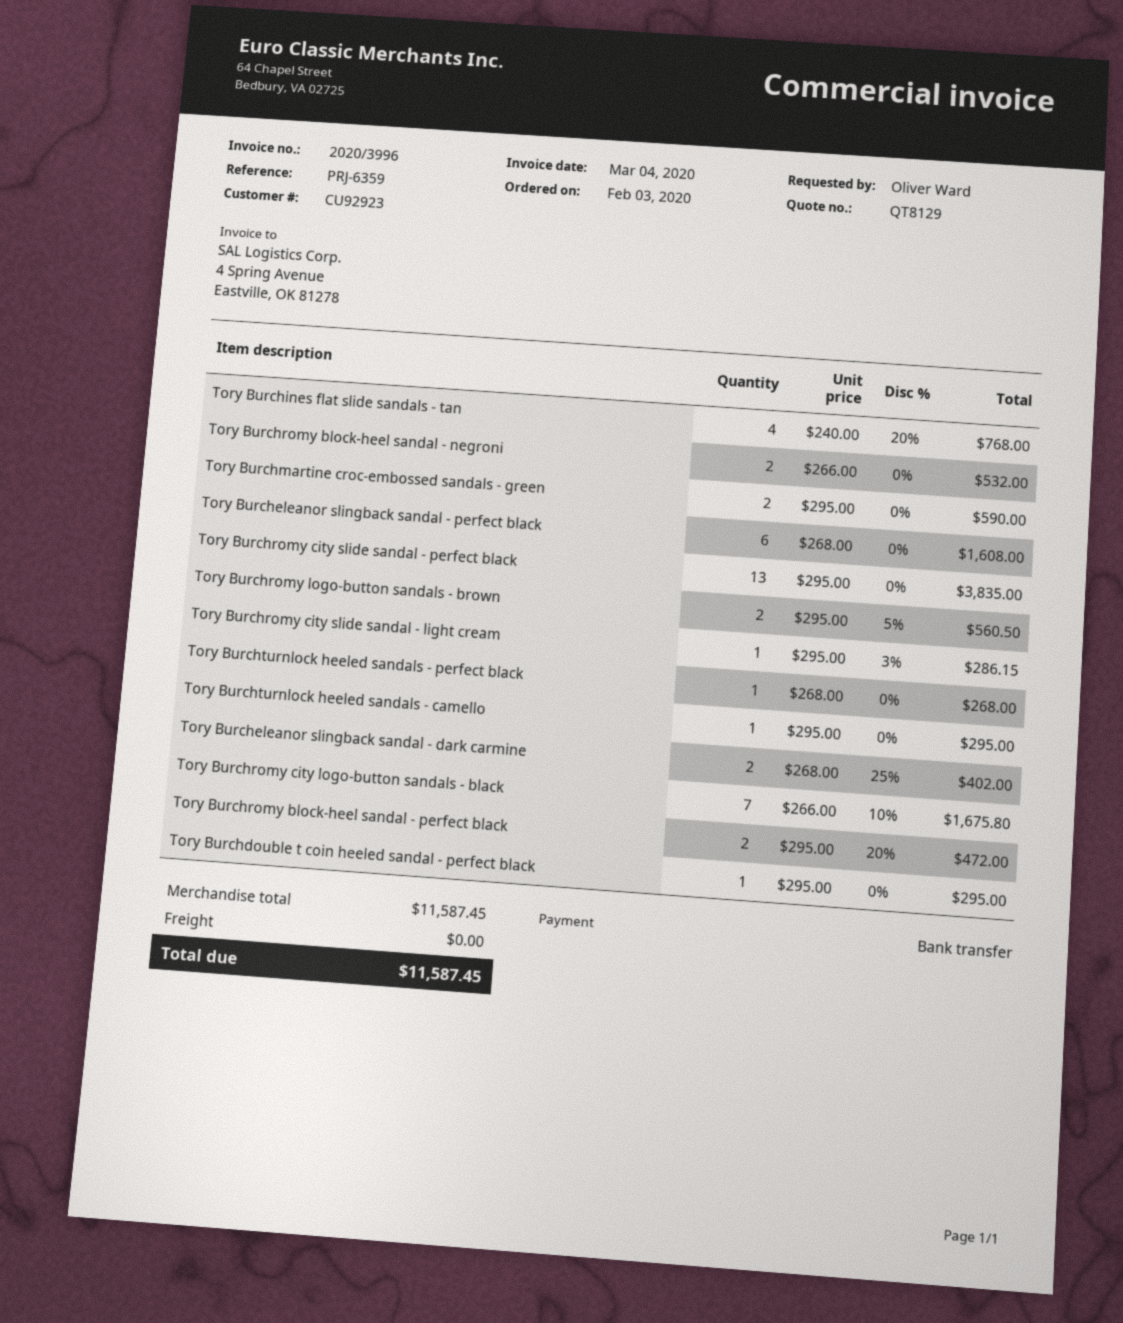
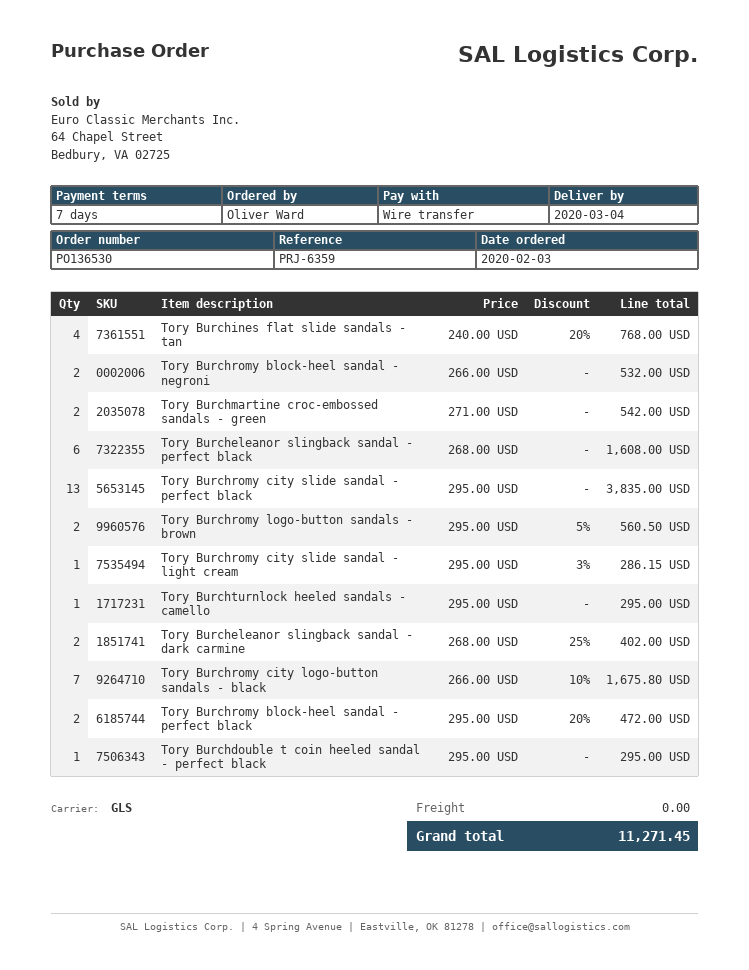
Tory Burchmartine croc-embossed sandals - green: 2 x 295.00 = 590.00 -> 2 x 271.00 = 542.00
Tory Burchturnlock heeled sandals - perfect black: 1 x 268.00 = 268.00 -> none
total: 11587.45 -> 11271.45

